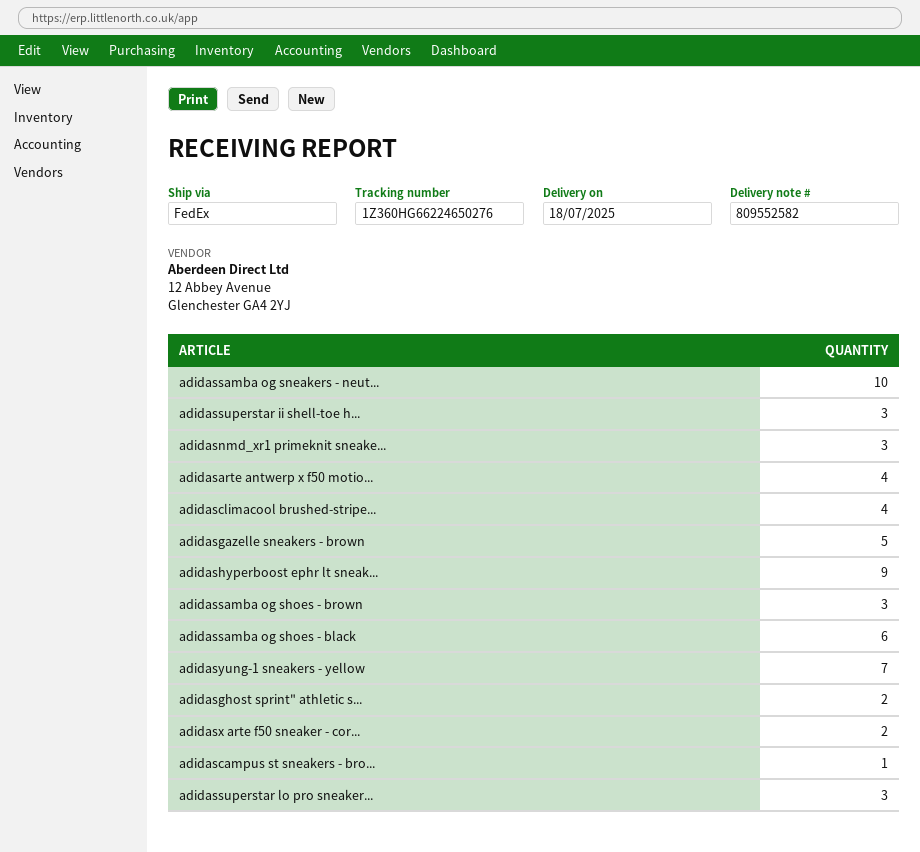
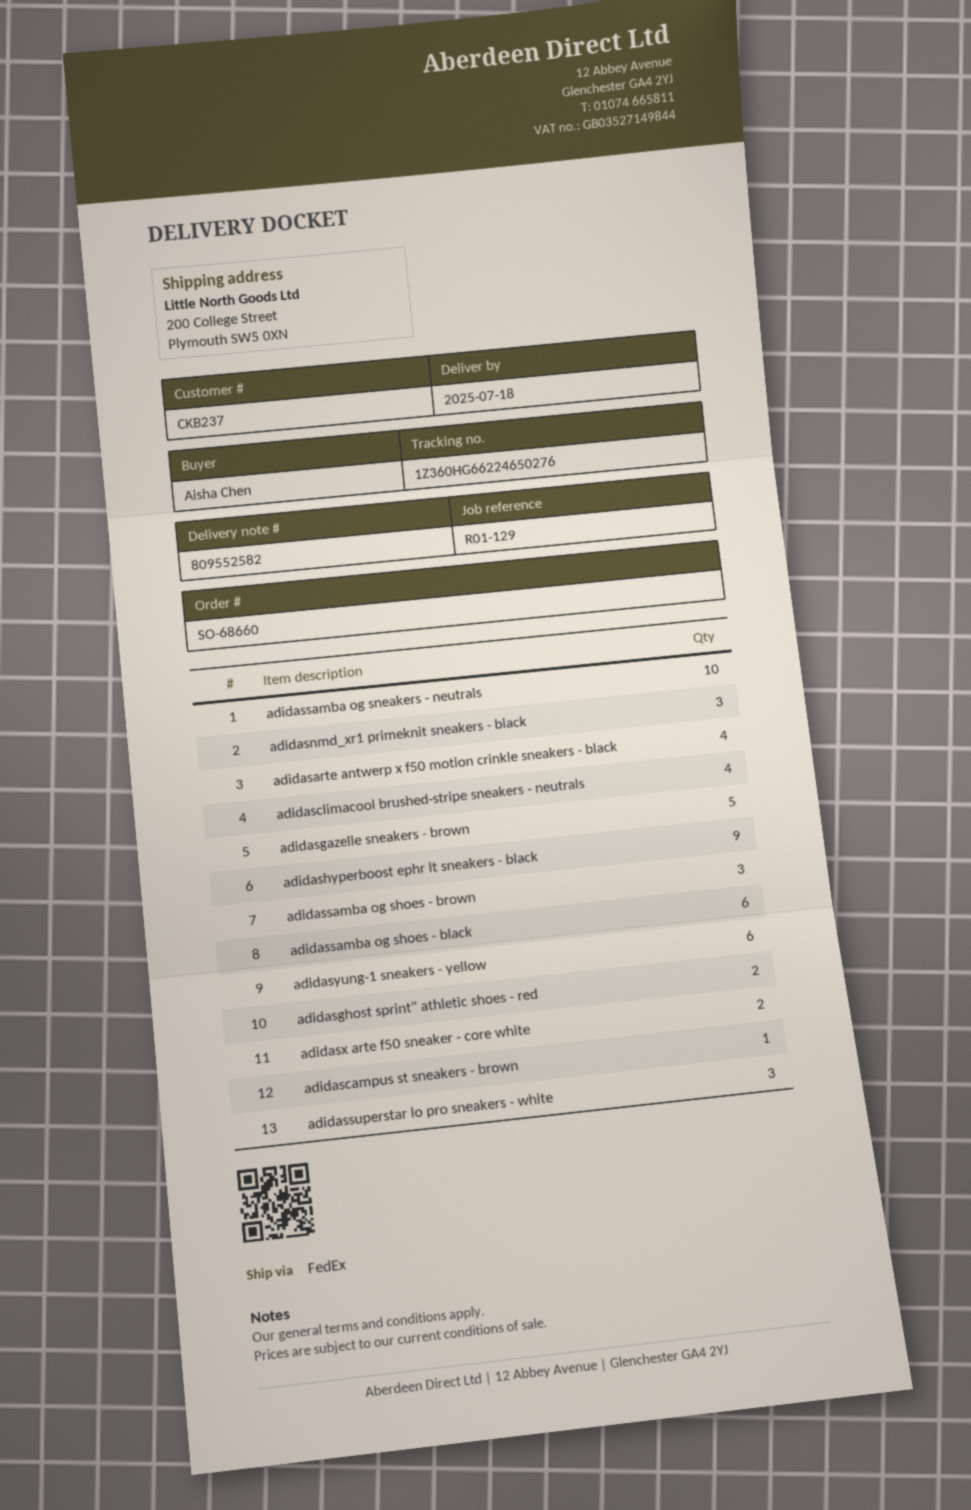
adidassuperstar ii shell-toe h...: 3 -> none
adidasyung-1 sneakers - yellow: 7 -> 6

